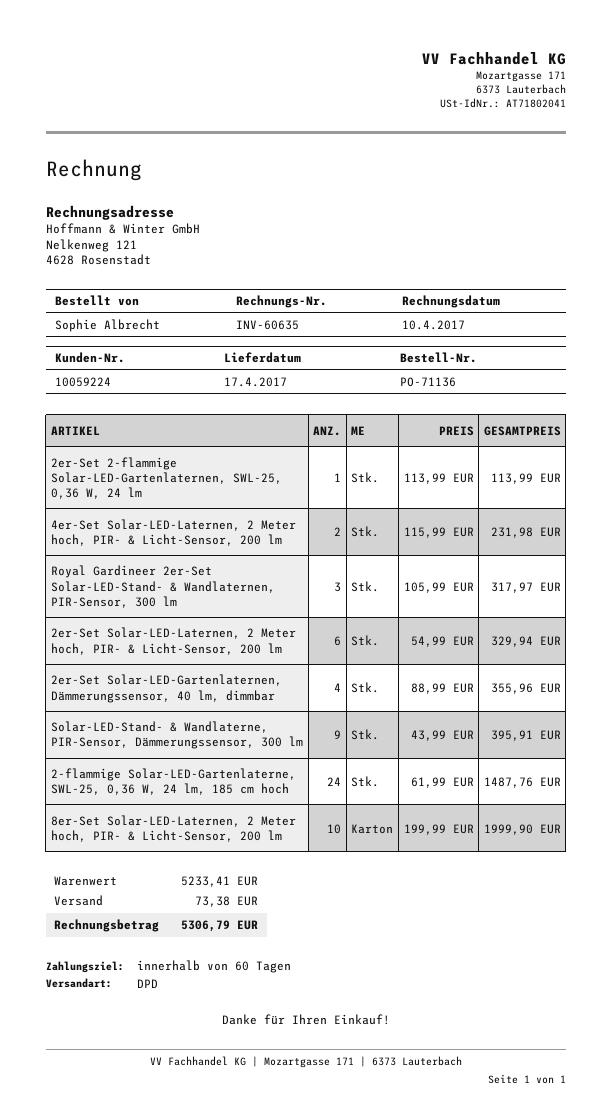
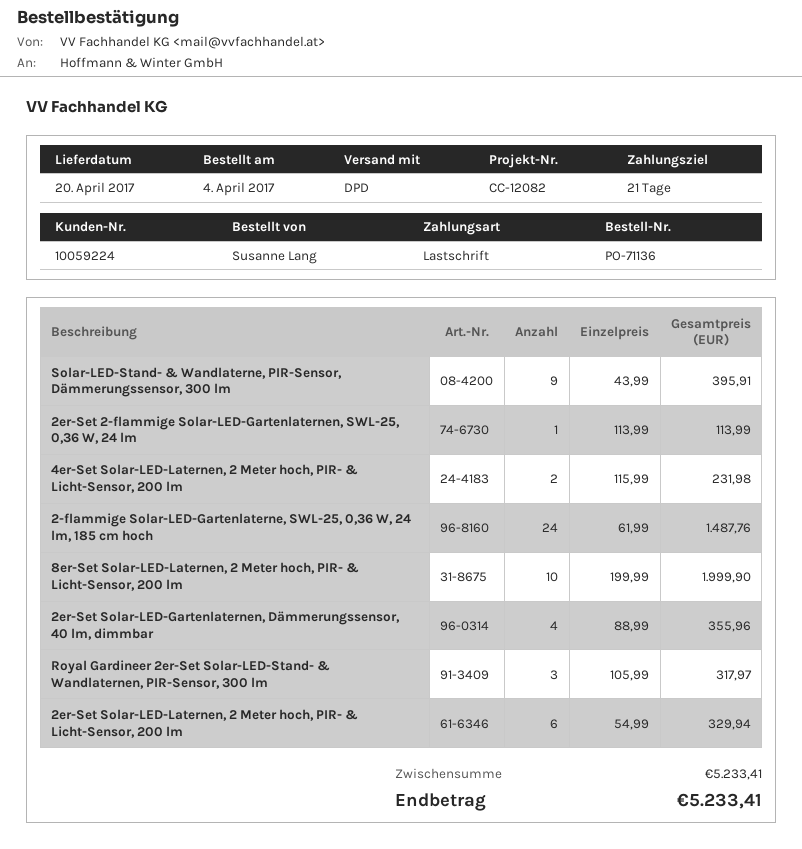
delivery date: 2017-04-17 -> 2017-04-20
payment terms: 60 days -> 21 days
ordered by: Sophie Albrecht -> Susanne Lang
shipping: 73.38 -> none
total: 5306.79 -> 5233.41

